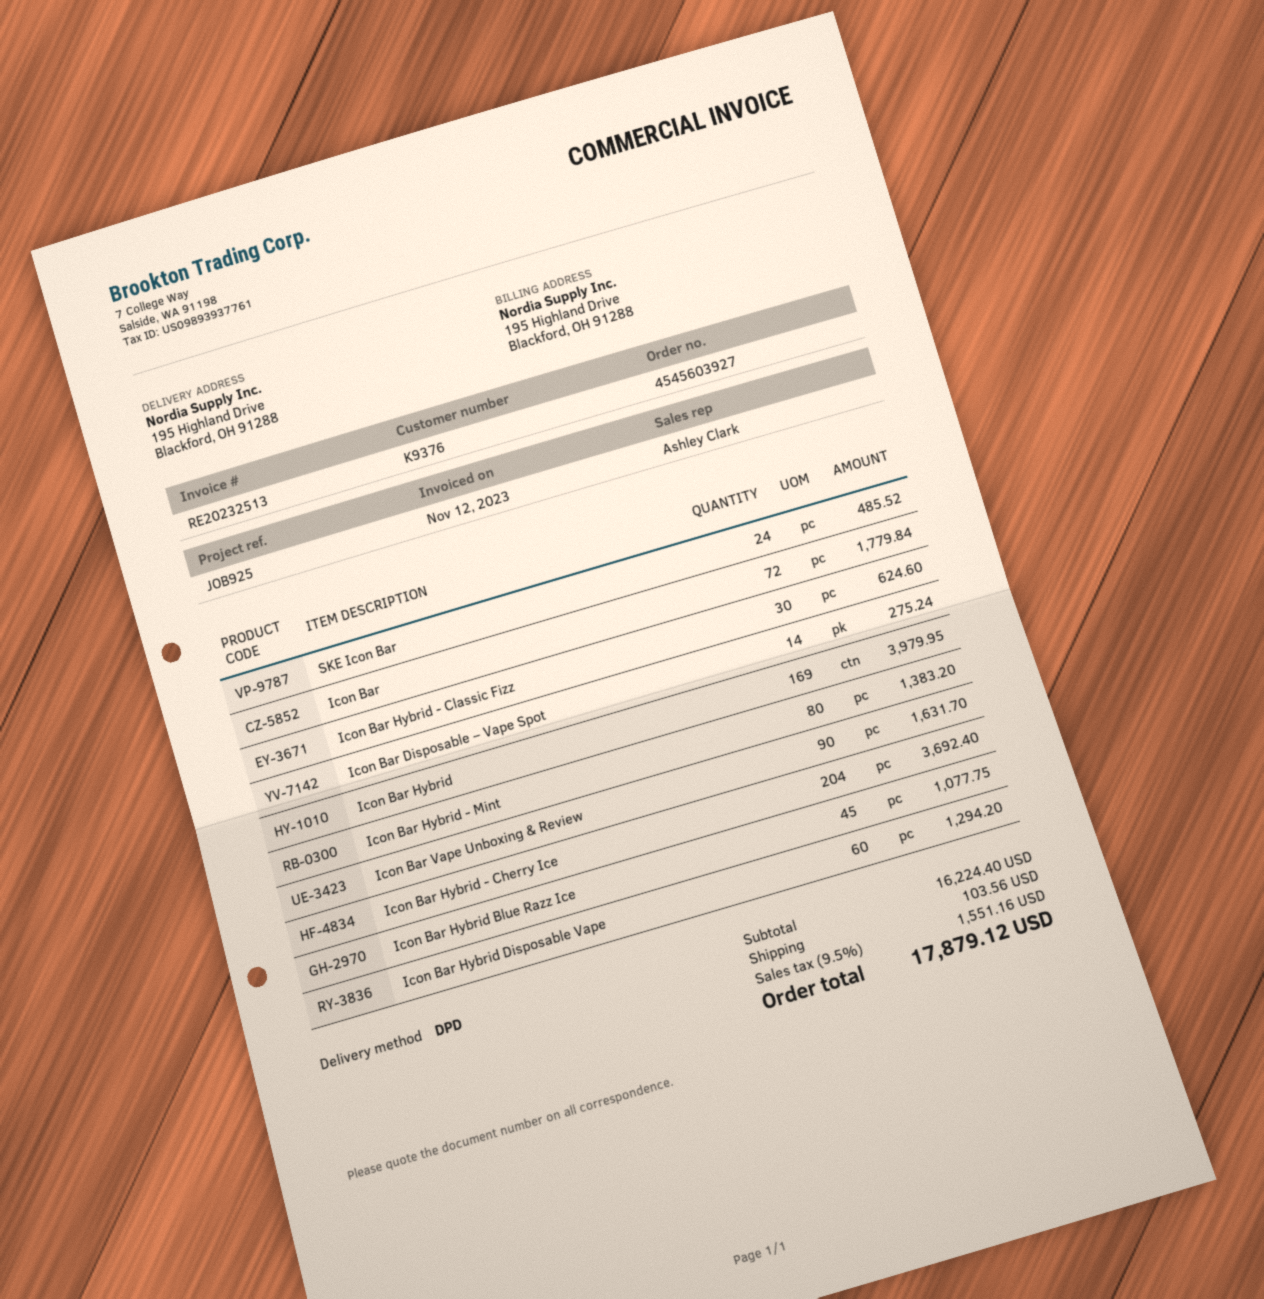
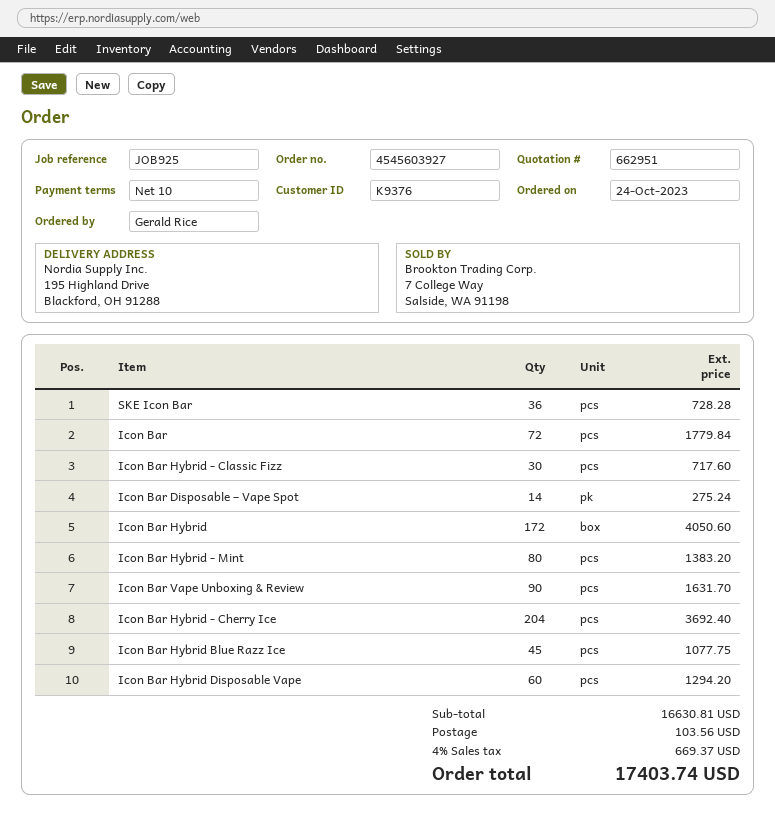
SKE Icon Bar: 24 for 485.52 -> 36 for 728.28
Icon Bar Hybrid - Classic Fizz: 30 for 624.60 -> 30 for 717.60
Icon Bar Hybrid: 169 for 3979.95 -> 172 for 4050.60
subtotal: 16224.40 -> 16630.81
tax: 9.5% = 1551.16 -> 4% = 669.37
total: 17879.12 -> 17403.74

